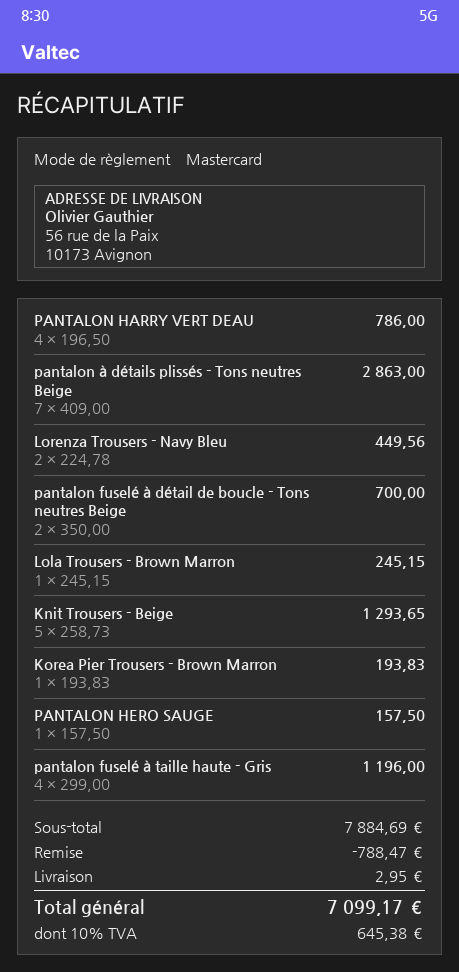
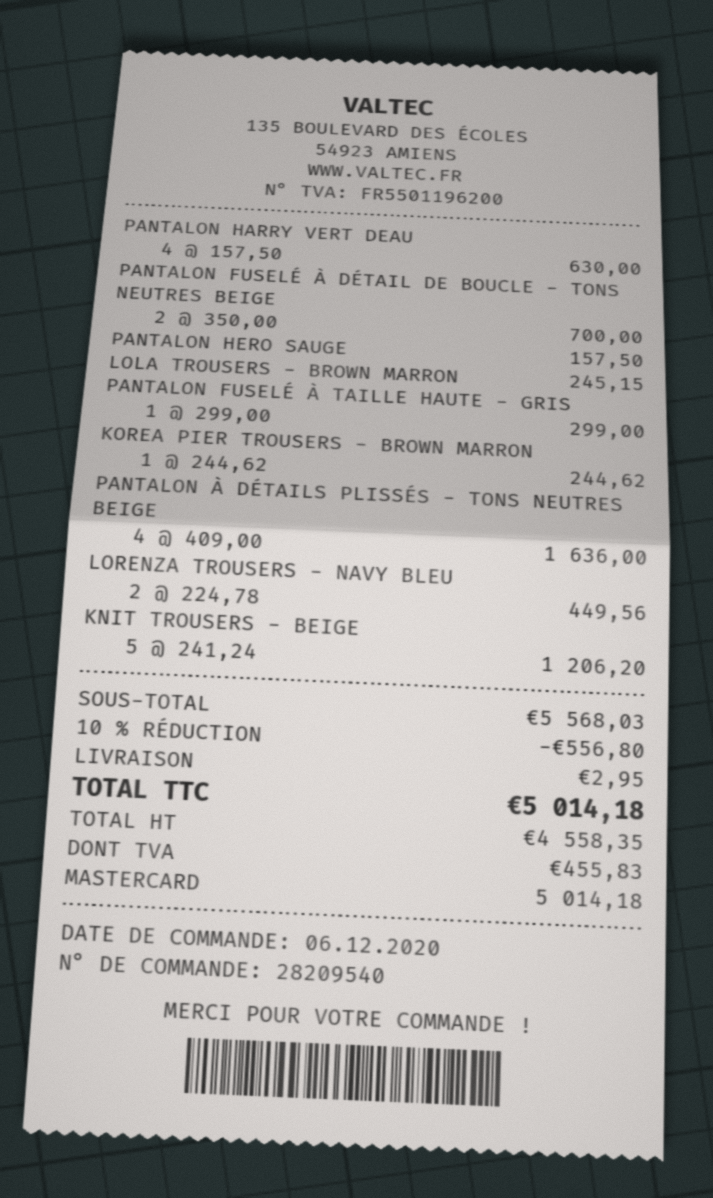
PANTALON HARRY VERT DEAU: 4 x 196.50 = 786.00 -> 4 x 157.50 = 630.00
pantalon à détails plissés - Tons neutres Beige: 7 x 409.00 = 2863.00 -> 4 x 409.00 = 1636.00
Knit Trousers - Beige: 5 x 258.73 = 1293.65 -> 5 x 241.24 = 1206.20
Korea Pier Trousers - Brown Marron: 1 x 193.83 = 193.83 -> 1 x 244.62 = 244.62
pantalon fuselé à taille haute - Gris: 4 x 299.00 = 1196.00 -> 1 x 299.00 = 299.00
subtotal: 7884.69 -> 5568.03
discount: 788.47 -> 556.80
tax: 645.38 -> 455.83
total: 7099.17 -> 5014.18

